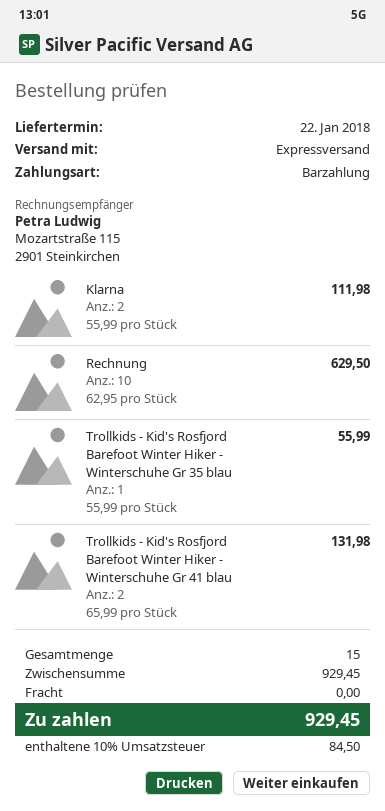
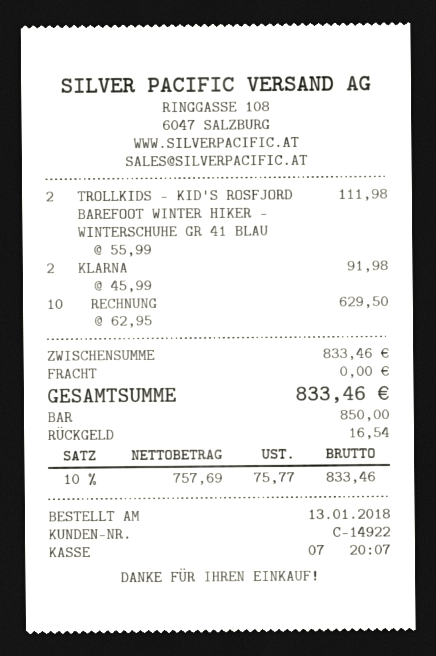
Klarna: 2 x 55.99 = 111.98 -> 2 x 45.99 = 91.98
Trollkids - Kid's Rosfjord Barefoot Winter Hiker - Winterschuhe Gr 35 blau: 1 x 55.99 = 55.99 -> none
Trollkids - Kid's Rosfjord Barefoot Winter Hiker - Winterschuhe Gr 41 blau: 2 x 65.99 = 131.98 -> 2 x 55.99 = 111.98
subtotal: 929.45 -> 833.46
tax: 10% = 84.50 -> 10% = 75.77
total: 929.45 -> 833.46

